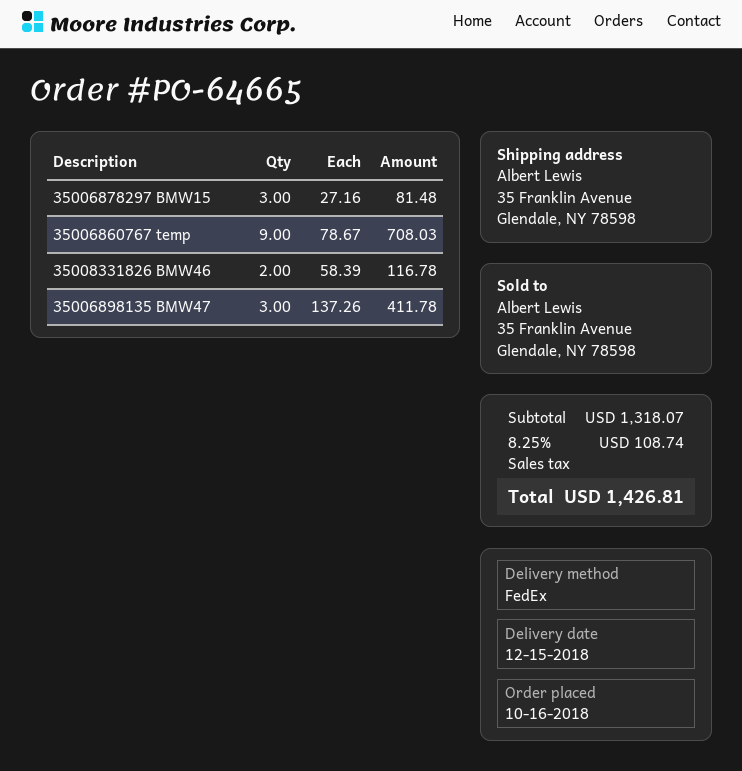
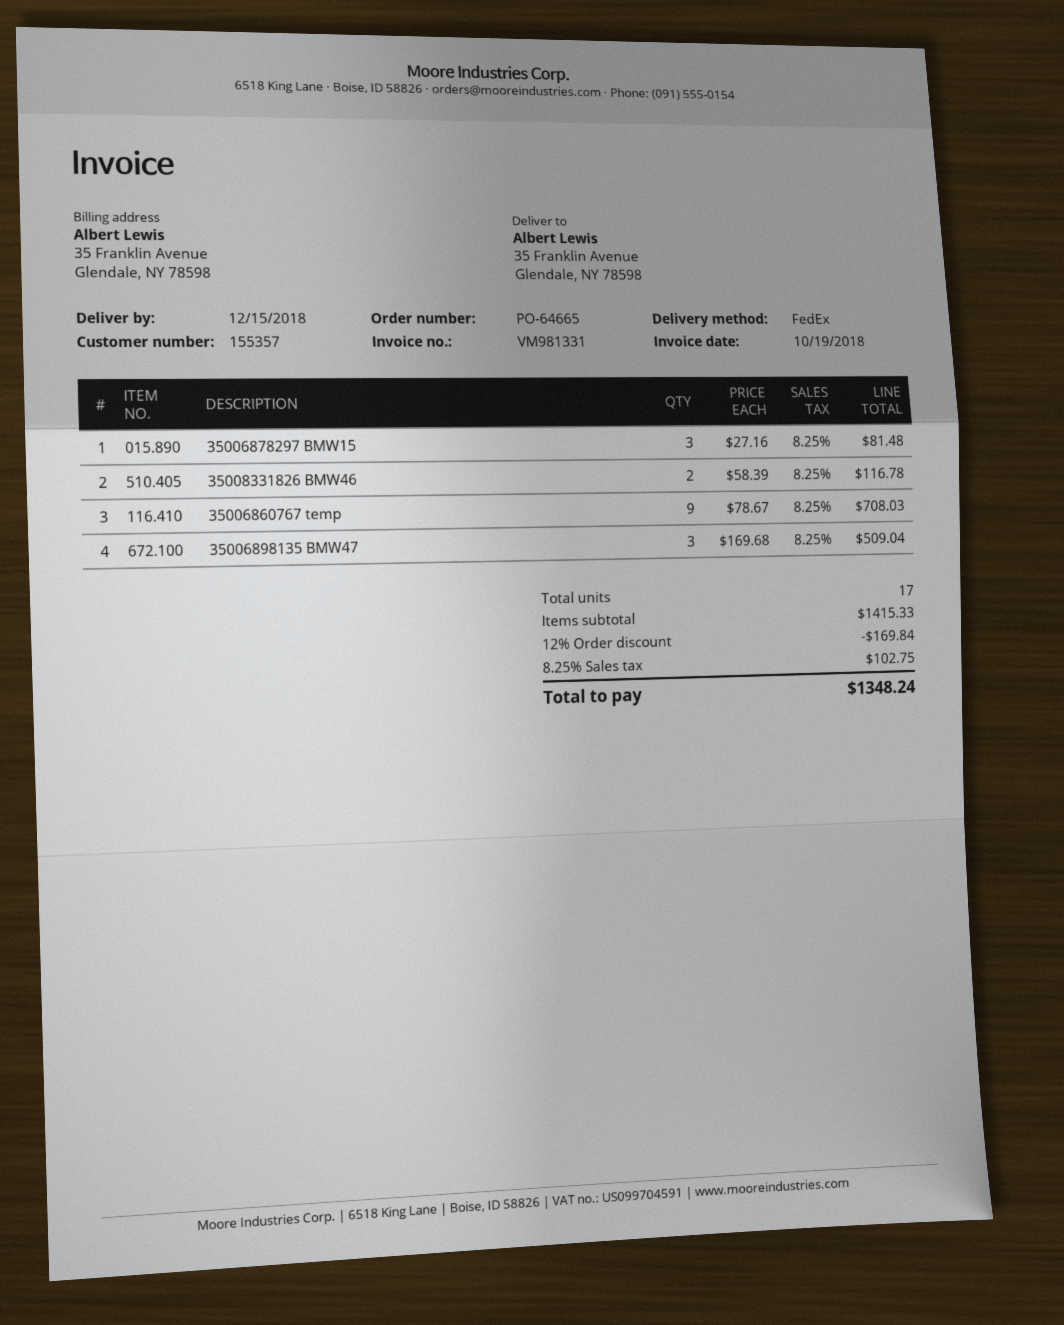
35006898135 BMW47: 3 x 137.26 = 411.78 -> 3 x 169.68 = 509.04
subtotal: 1318.07 -> 1415.33
discount: none -> 12% = 169.84
tax: 8.25% = 108.74 -> 8.25% = 102.75
total: 1426.81 -> 1348.24

